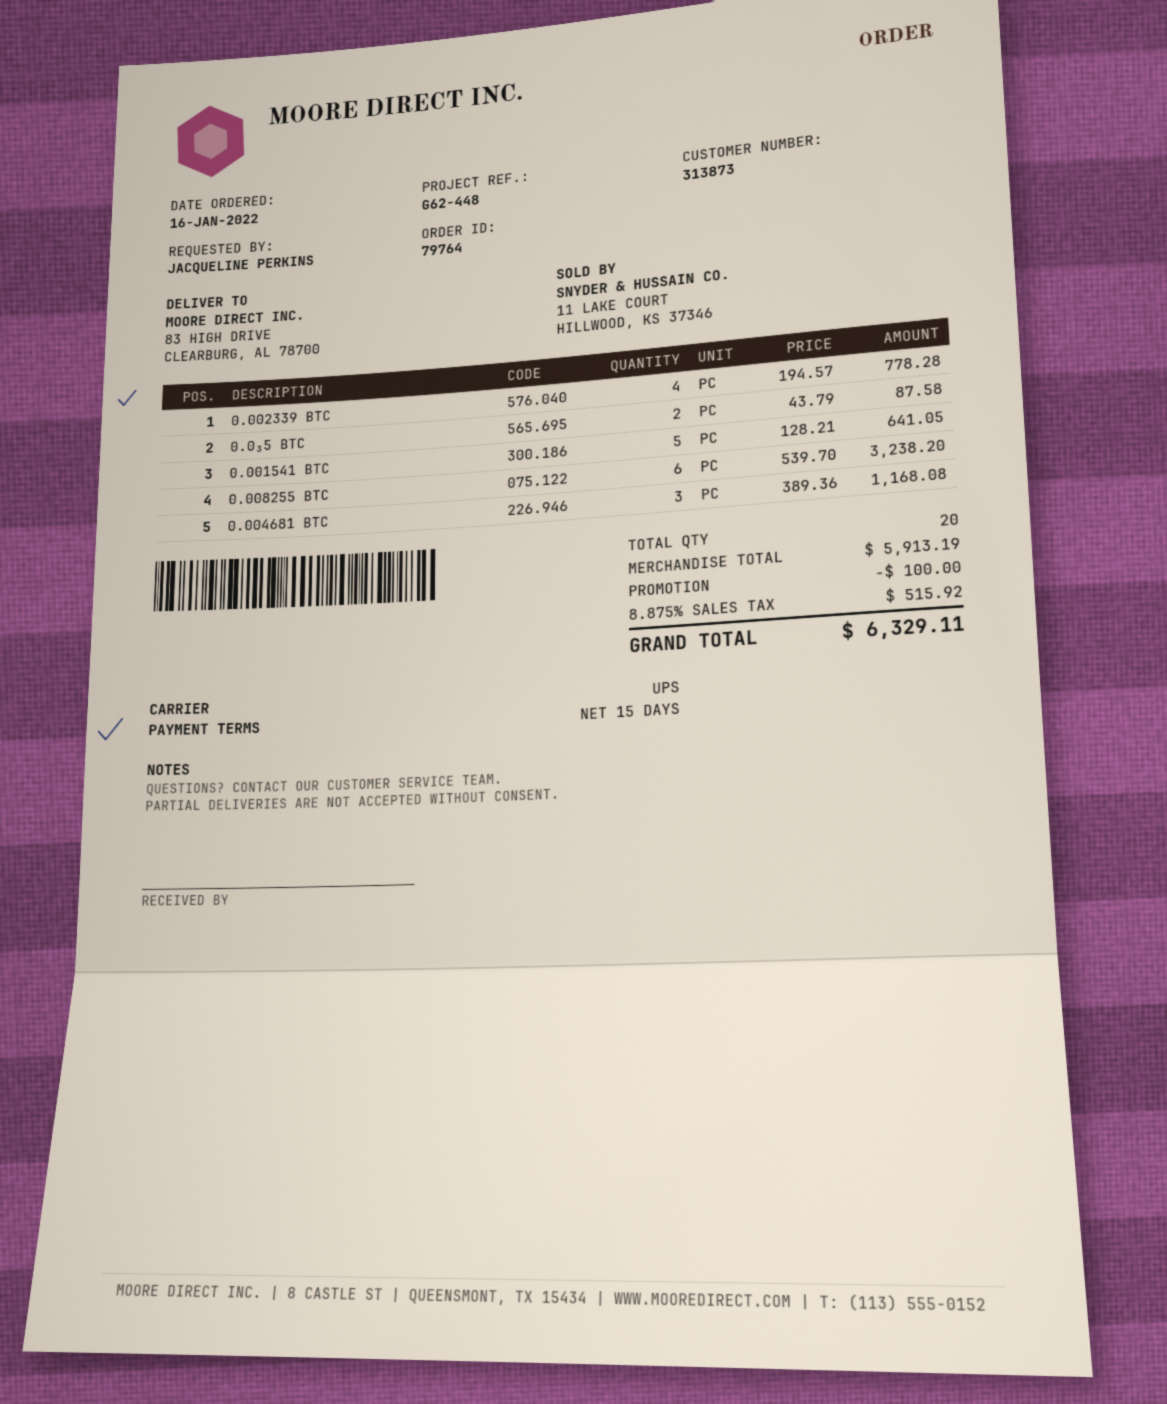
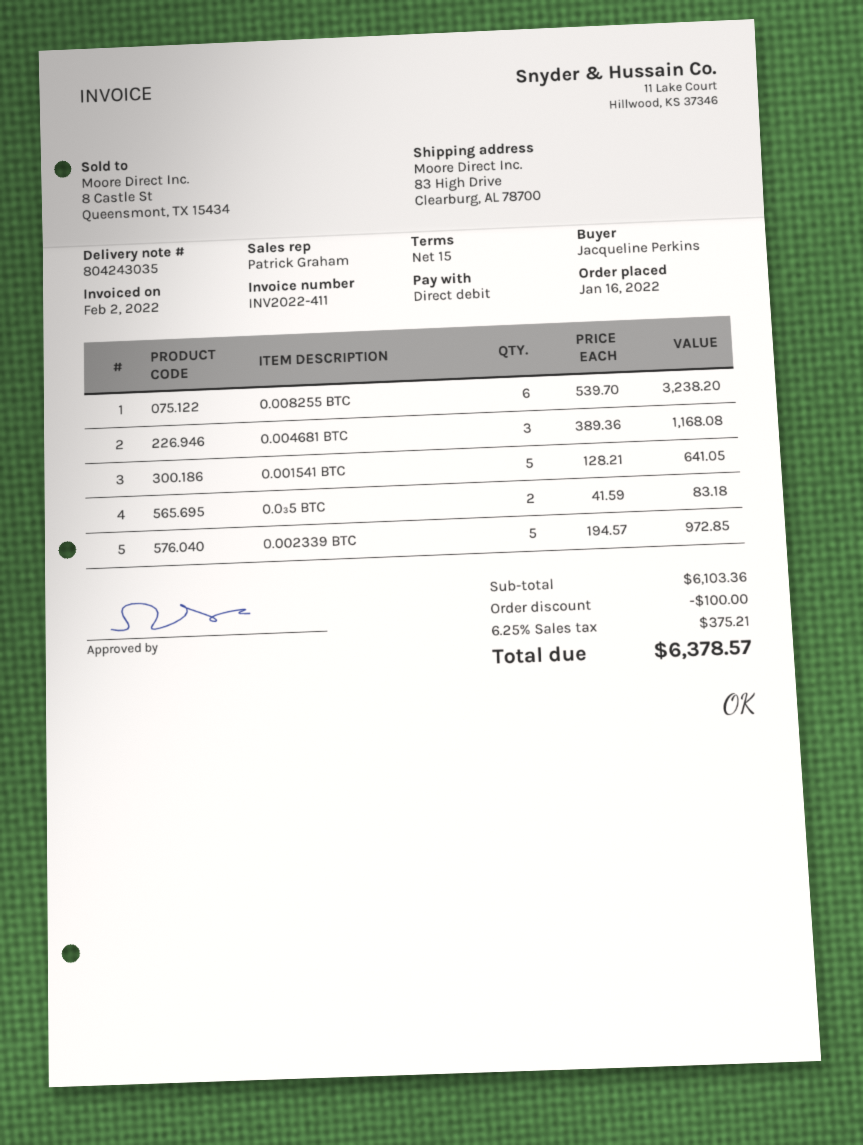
0.002339 BTC: 4 x 194.57 = 778.28 -> 5 x 194.57 = 972.85
0.0₃5 BTC: 2 x 43.79 = 87.58 -> 2 x 41.59 = 83.18
subtotal: 5913.19 -> 6103.36
tax: 8.875% = 515.92 -> 6.25% = 375.21
total: 6329.11 -> 6378.57

